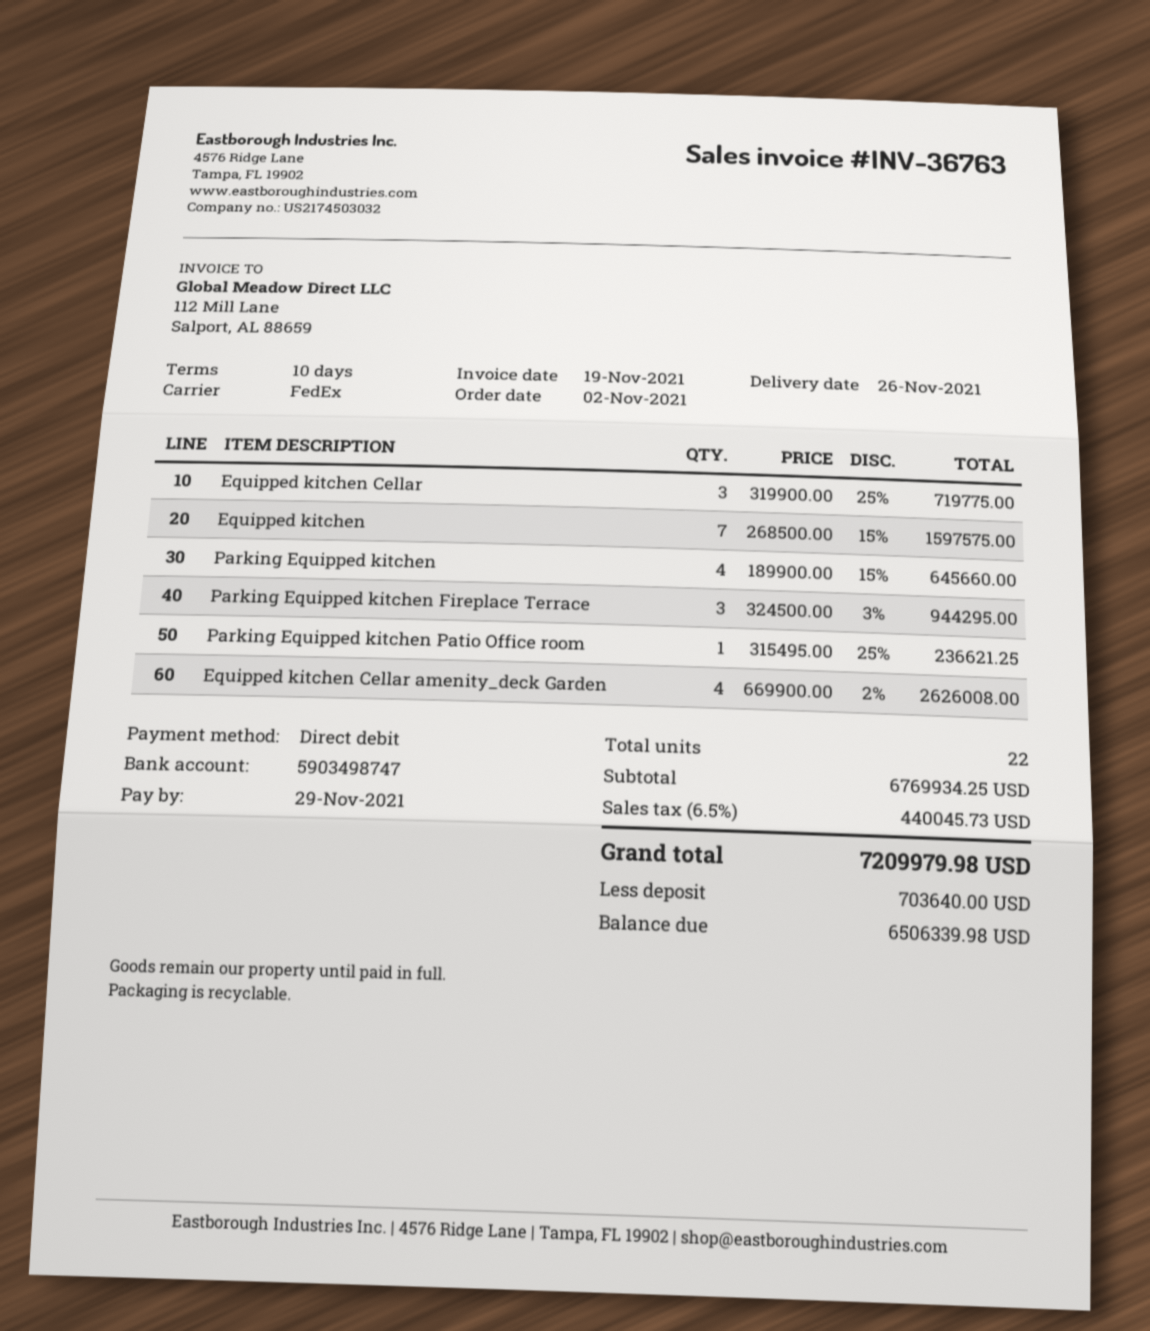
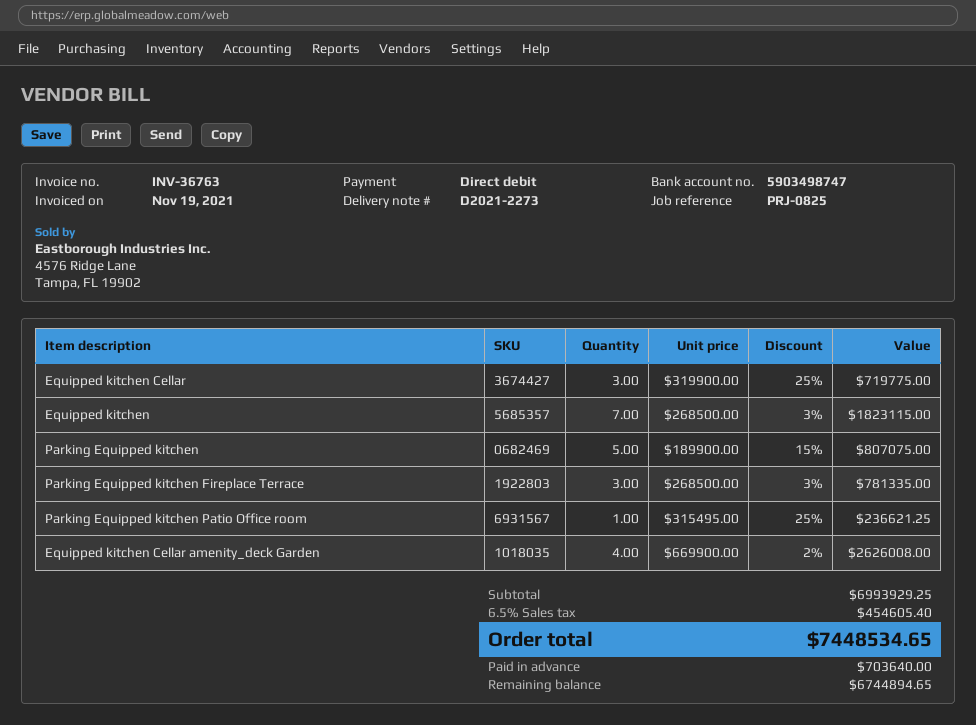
Equipped kitchen: 7 x 268500.00 - 15% = 1597575.00 -> 7 x 268500.00 - 3% = 1823115.00
Parking Equipped kitchen: 4 x 189900.00 - 15% = 645660.00 -> 5 x 189900.00 - 15% = 807075.00
Parking Equipped kitchen Fireplace Terrace: 3 x 324500.00 - 3% = 944295.00 -> 3 x 268500.00 - 3% = 781335.00
subtotal: 6769934.25 -> 6993929.25
tax: 6.5% = 440045.73 -> 6.5% = 454605.40
total: 7209979.98 -> 7448534.65
balance: 6506339.98 -> 6744894.65

